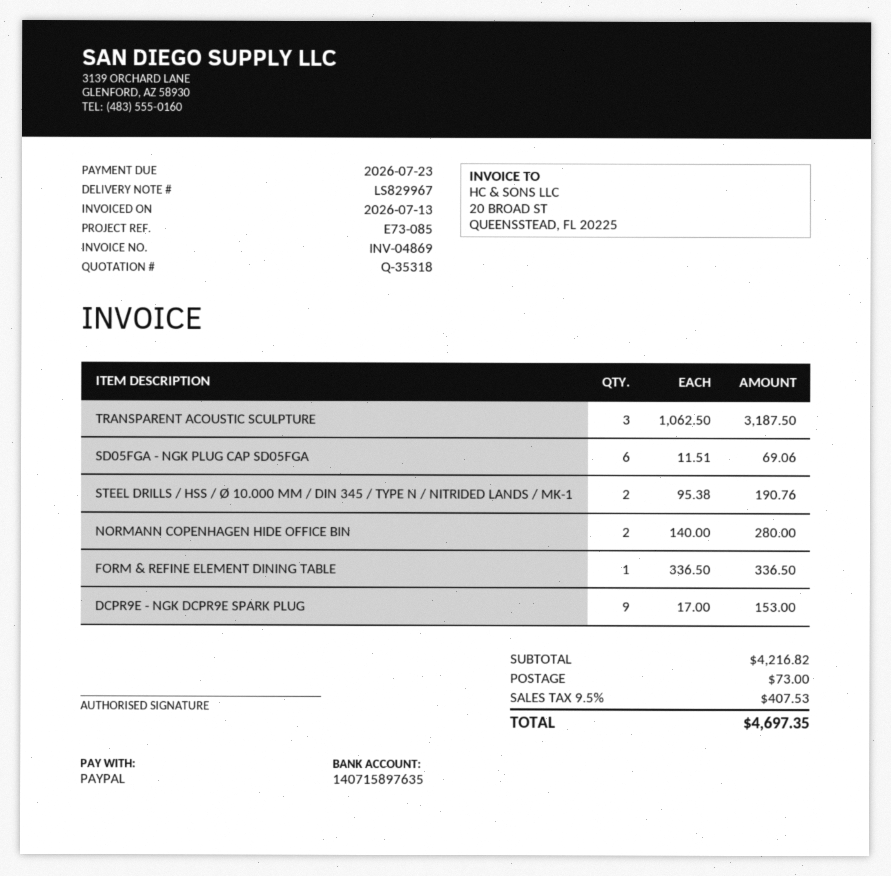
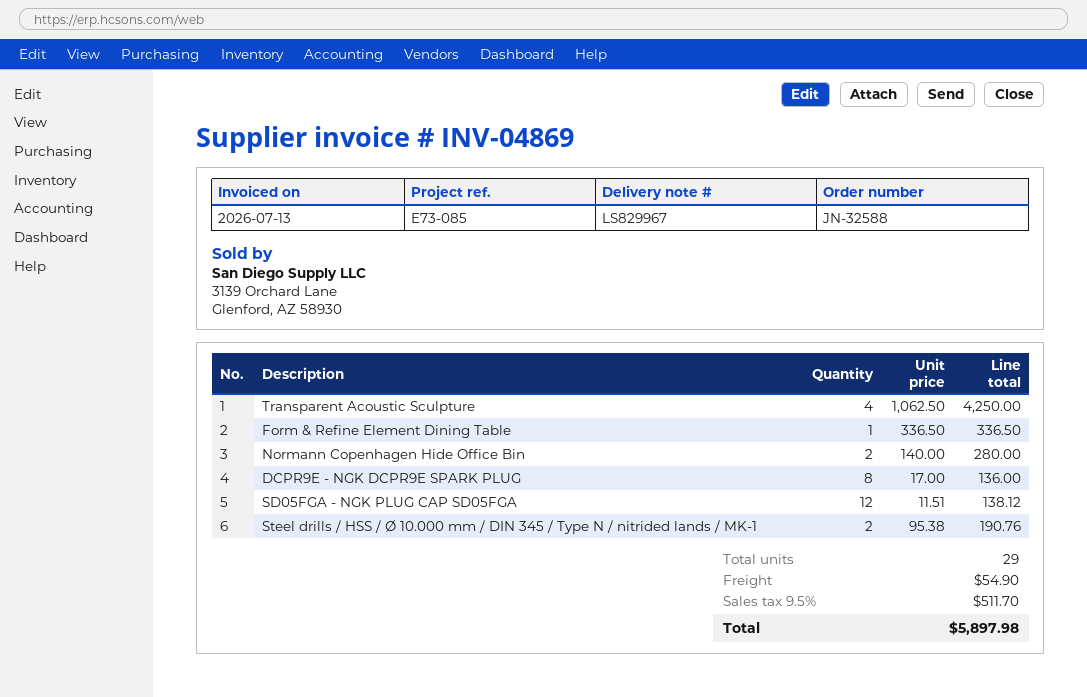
TRANSPARENT ACOUSTIC SCULPTURE: 3 x 1062.50 = 3187.50 -> 4 x 1062.50 = 4250.00
SD05FGA - NGK PLUG CAP SD05FGA: 6 x 11.51 = 69.06 -> 12 x 11.51 = 138.12
DCPR9E - NGK DCPR9E SPARK PLUG: 9 x 17.00 = 153.00 -> 8 x 17.00 = 136.00
shipping: 73.00 -> 54.90
tax: 9.5% = 407.53 -> 9.5% = 511.70
total: 4697.35 -> 5897.98

